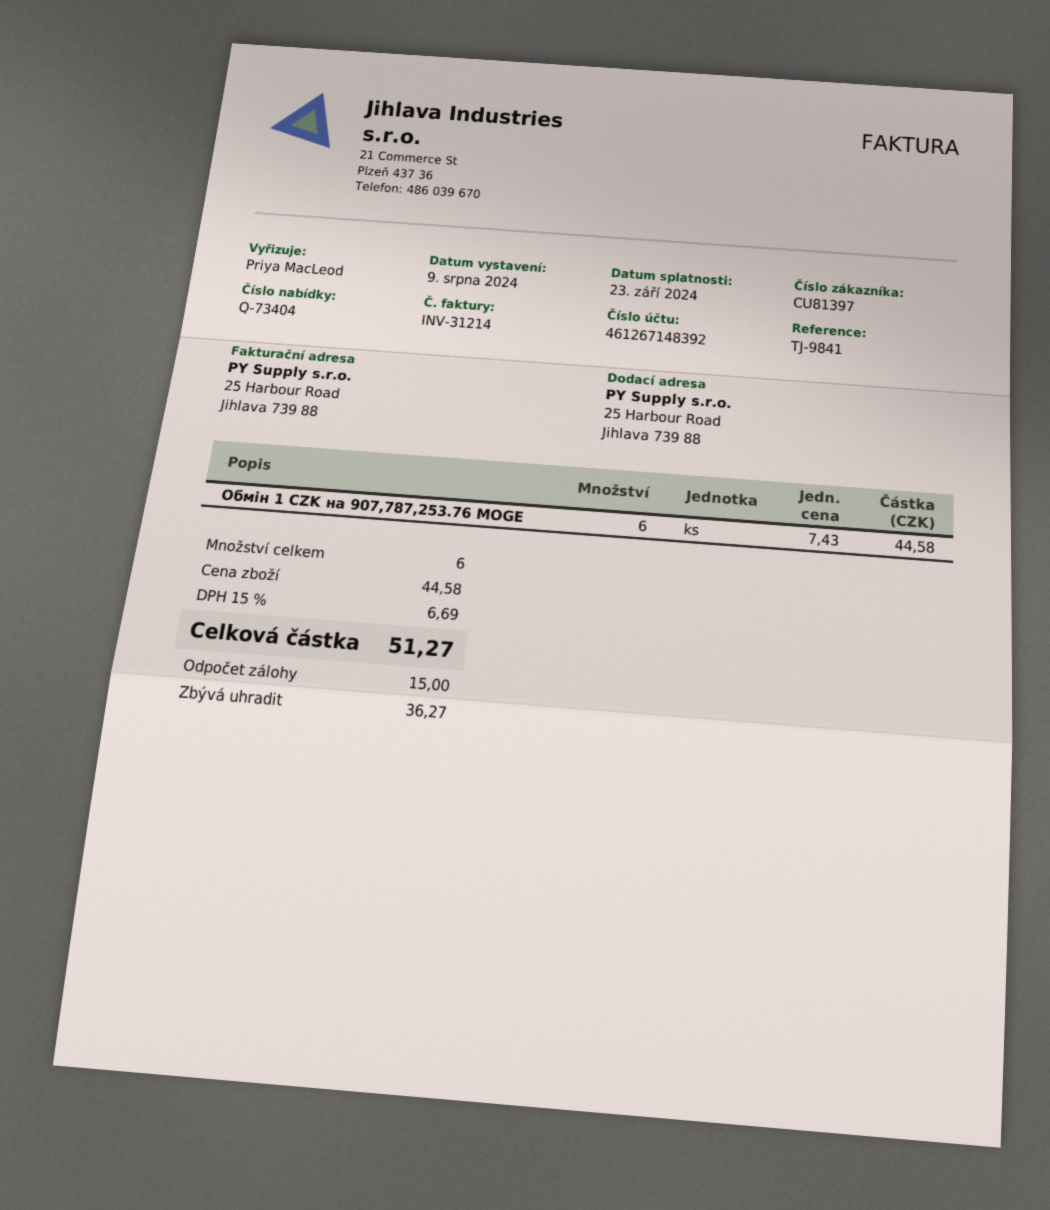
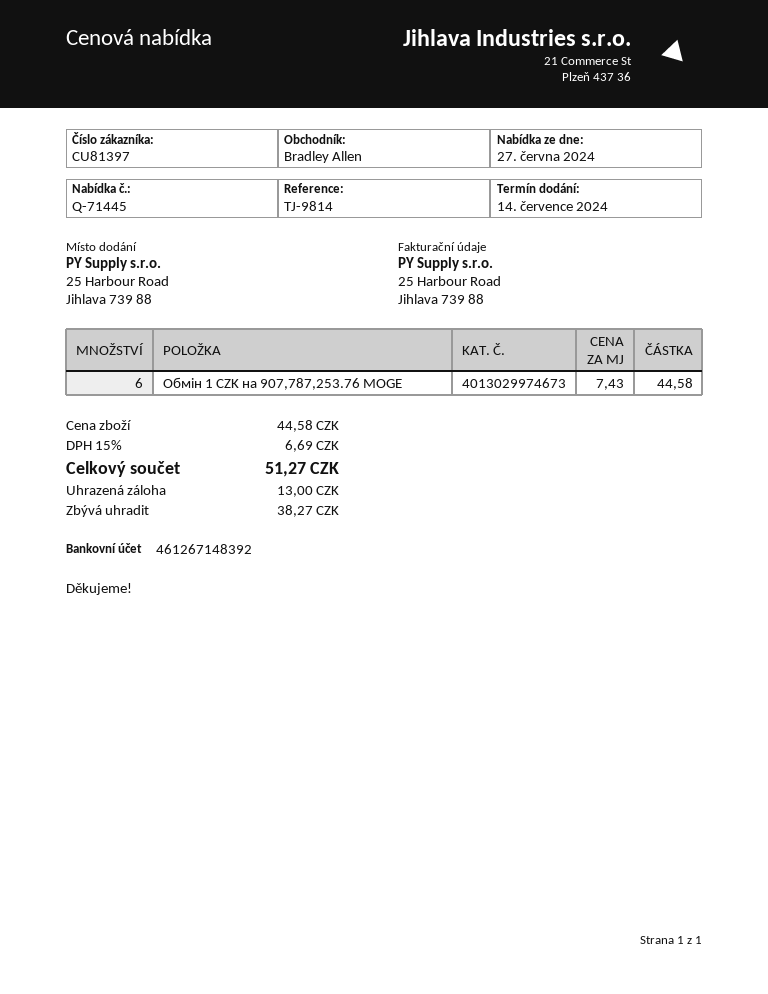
quote number: Q-73404 -> Q-71445
reference: TJ-9841 -> TJ-9814
sales rep: Priya MacLeod -> Bradley Allen
deposit: 15.00 -> 13.00
balance: 36.27 -> 38.27

